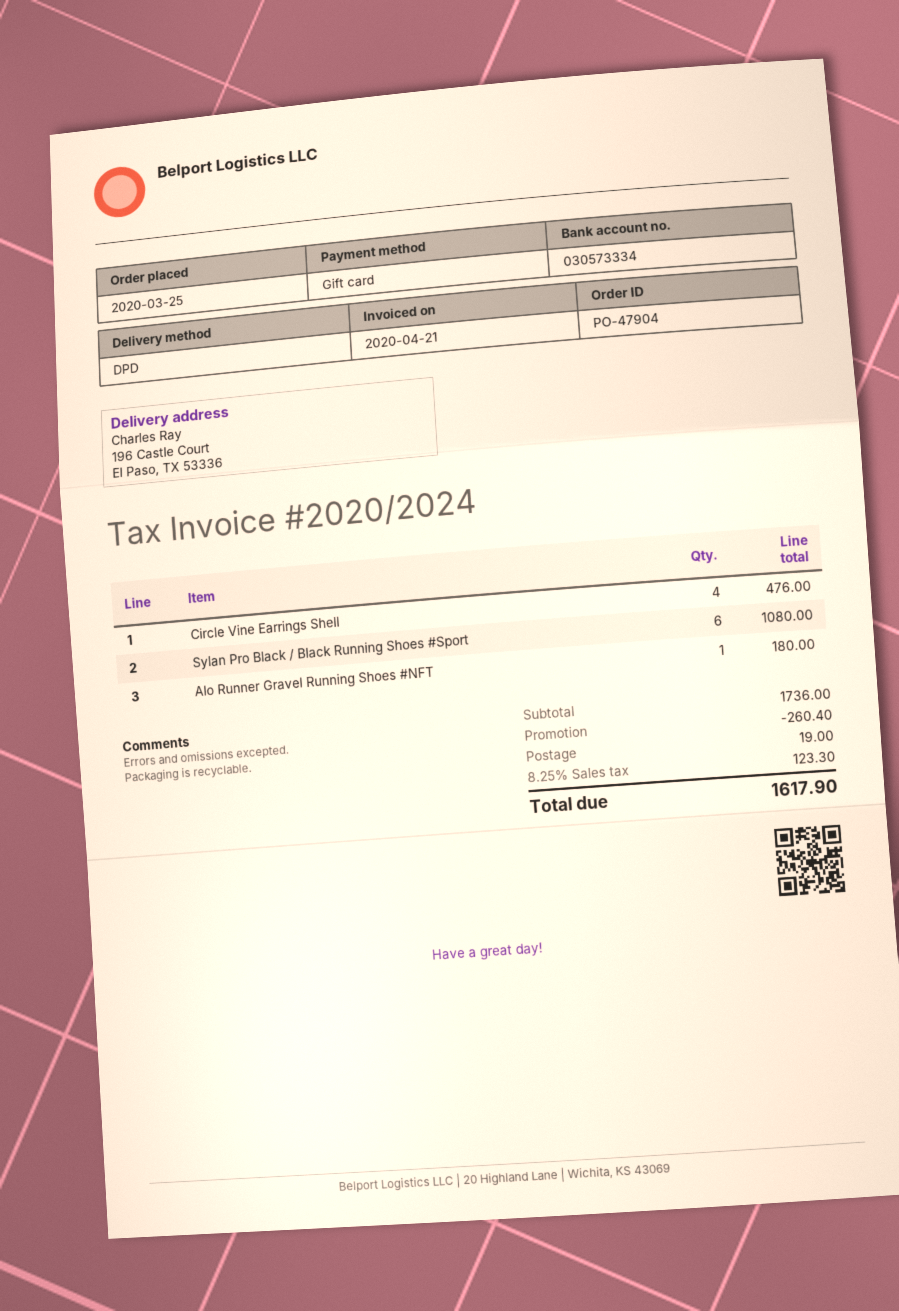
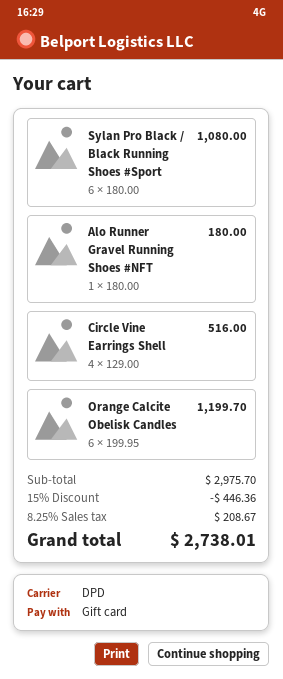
Circle Vine Earrings Shell: 4 for 476.00 -> 4 for 516.00
Orange Calcite Obelisk Candles: none -> 6 for 1199.70
subtotal: 1736.00 -> 2975.70
discount: 260.40 -> 446.36
shipping: 19.00 -> none
tax: 8.25% = 123.30 -> 8.25% = 208.67
total: 1617.90 -> 2738.01

